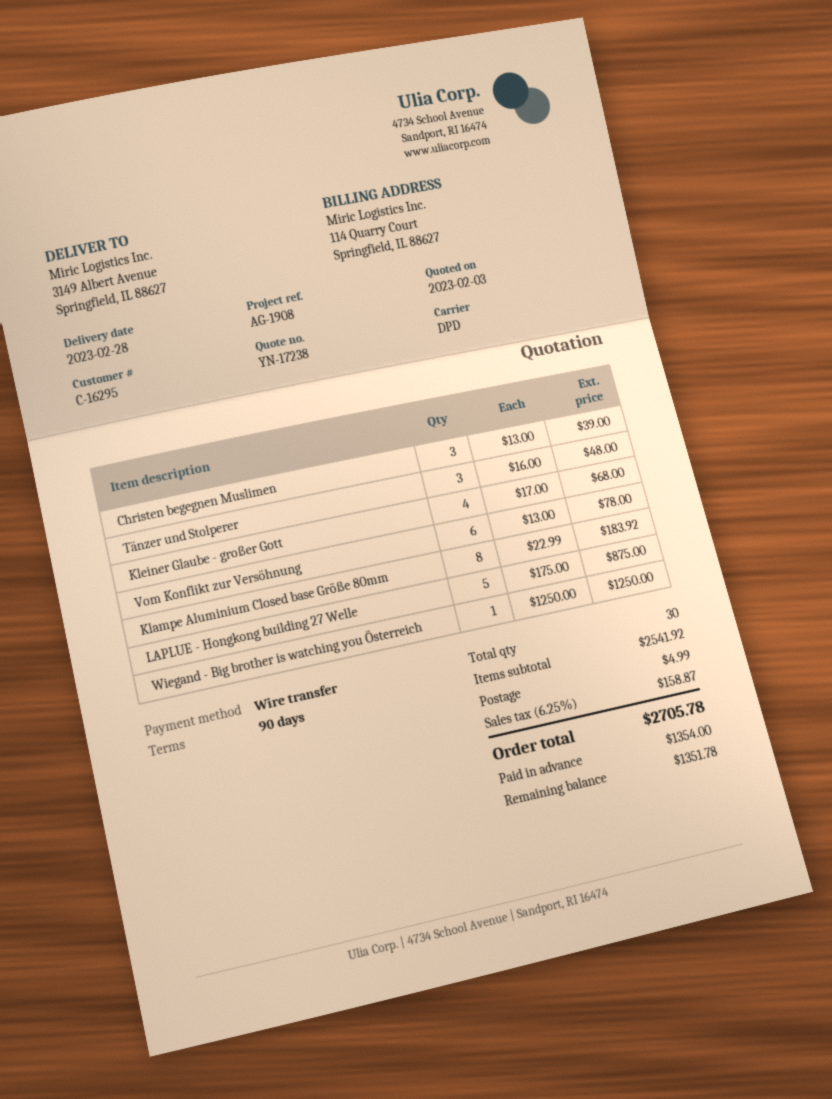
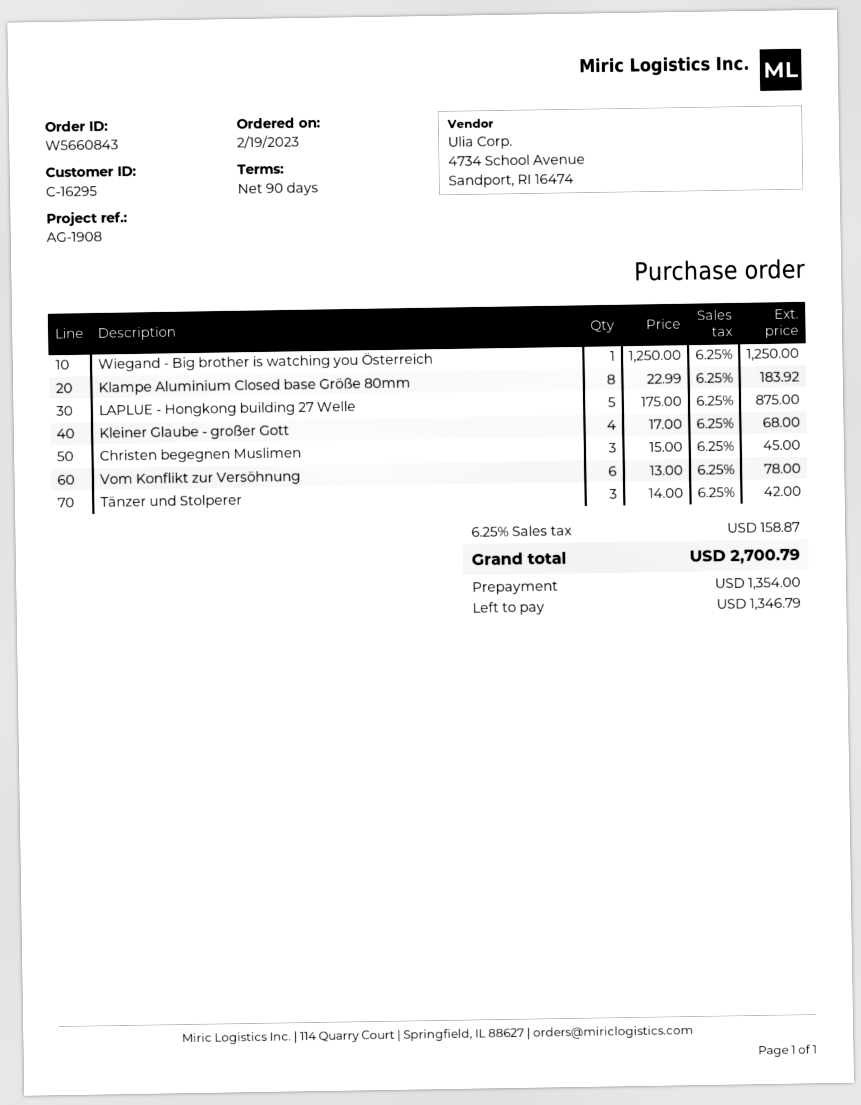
Christen begegnen Muslimen: 3 x 13.00 = 39.00 -> 3 x 15.00 = 45.00
Tänzer und Stolperer: 3 x 16.00 = 48.00 -> 3 x 14.00 = 42.00
shipping: 4.99 -> none
total: 2705.78 -> 2700.79
balance: 1351.78 -> 1346.79

